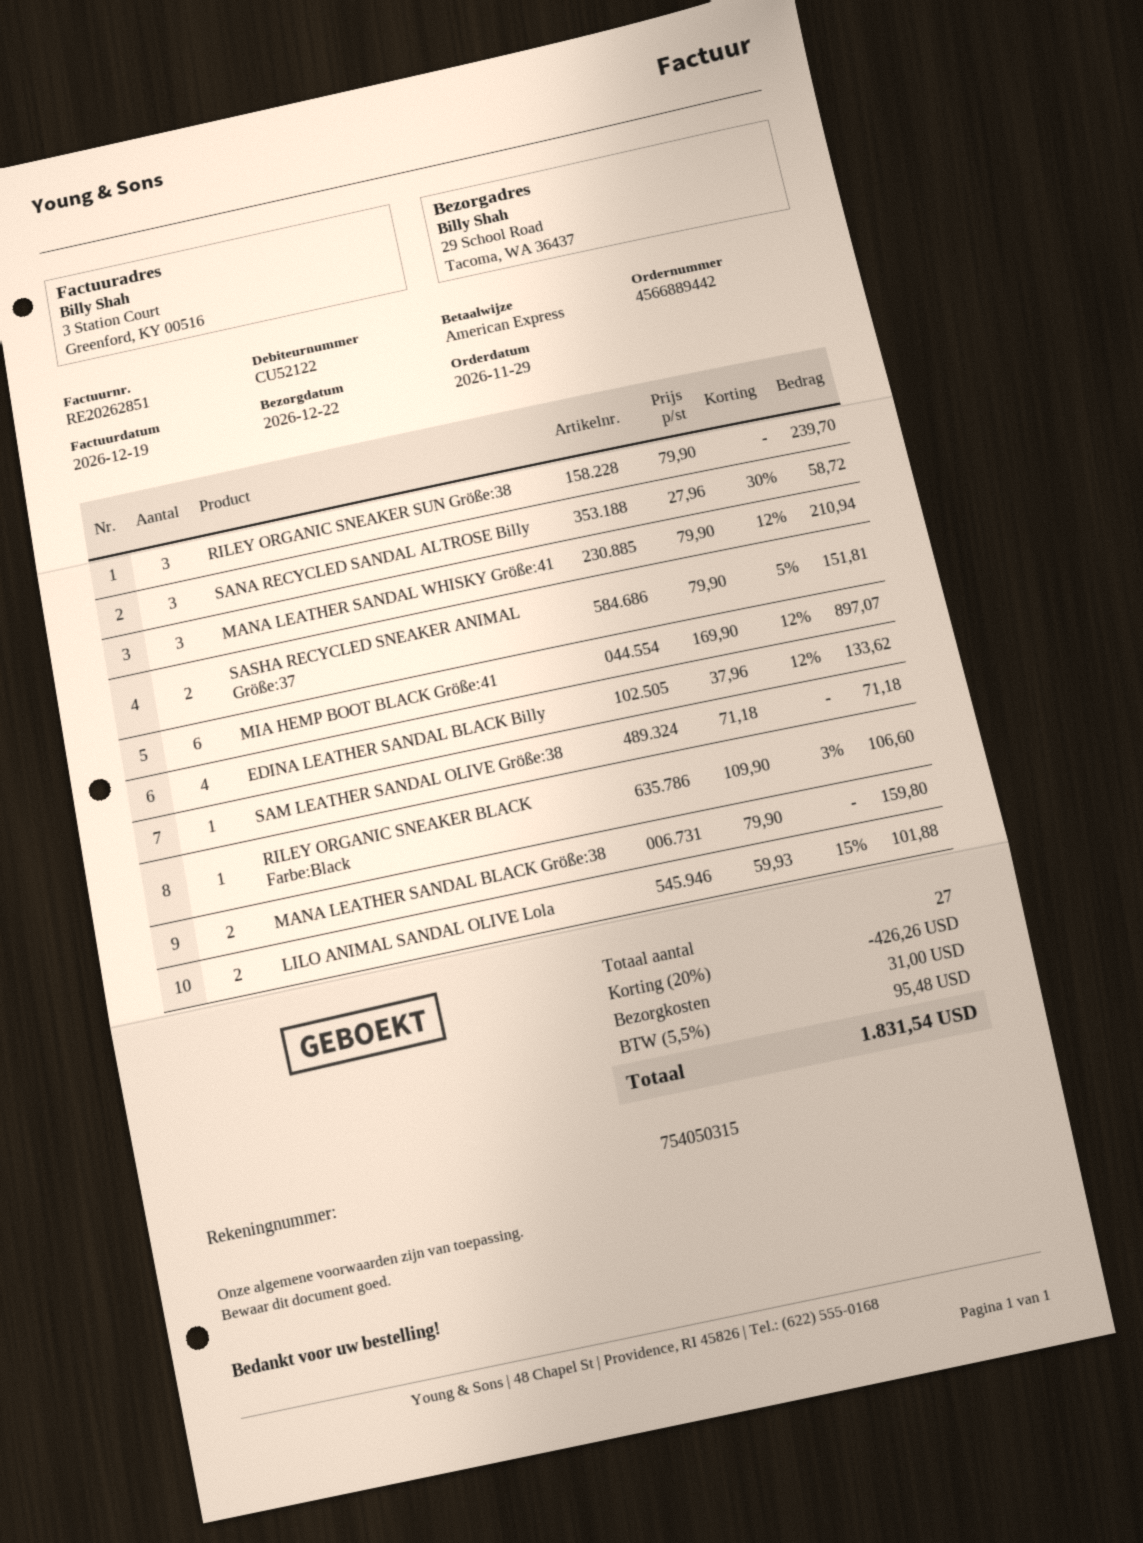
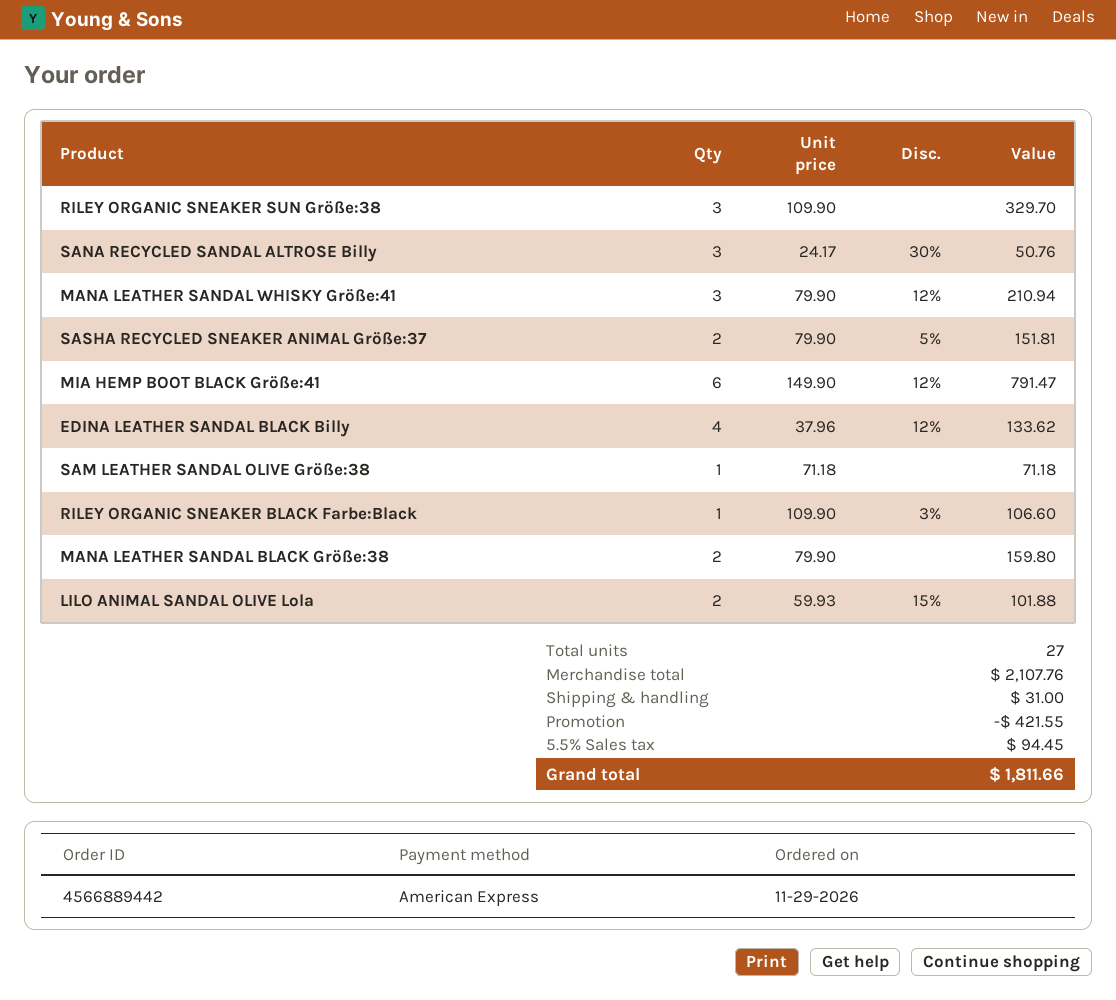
RILEY ORGANIC SNEAKER SUN Größe:38: 3 x 79.90 = 239.70 -> 3 x 109.90 = 329.70
SANA RECYCLED SANDAL ALTROSE Billy: 3 x 27.96 - 30% = 58.72 -> 3 x 24.17 - 30% = 50.76
MIA HEMP BOOT BLACK Größe:41: 6 x 169.90 - 12% = 897.07 -> 6 x 149.90 - 12% = 791.47
discount: 426.26 -> 421.55
tax: 5.5% = 95.48 -> 5.5% = 94.45
total: 1831.54 -> 1811.66

